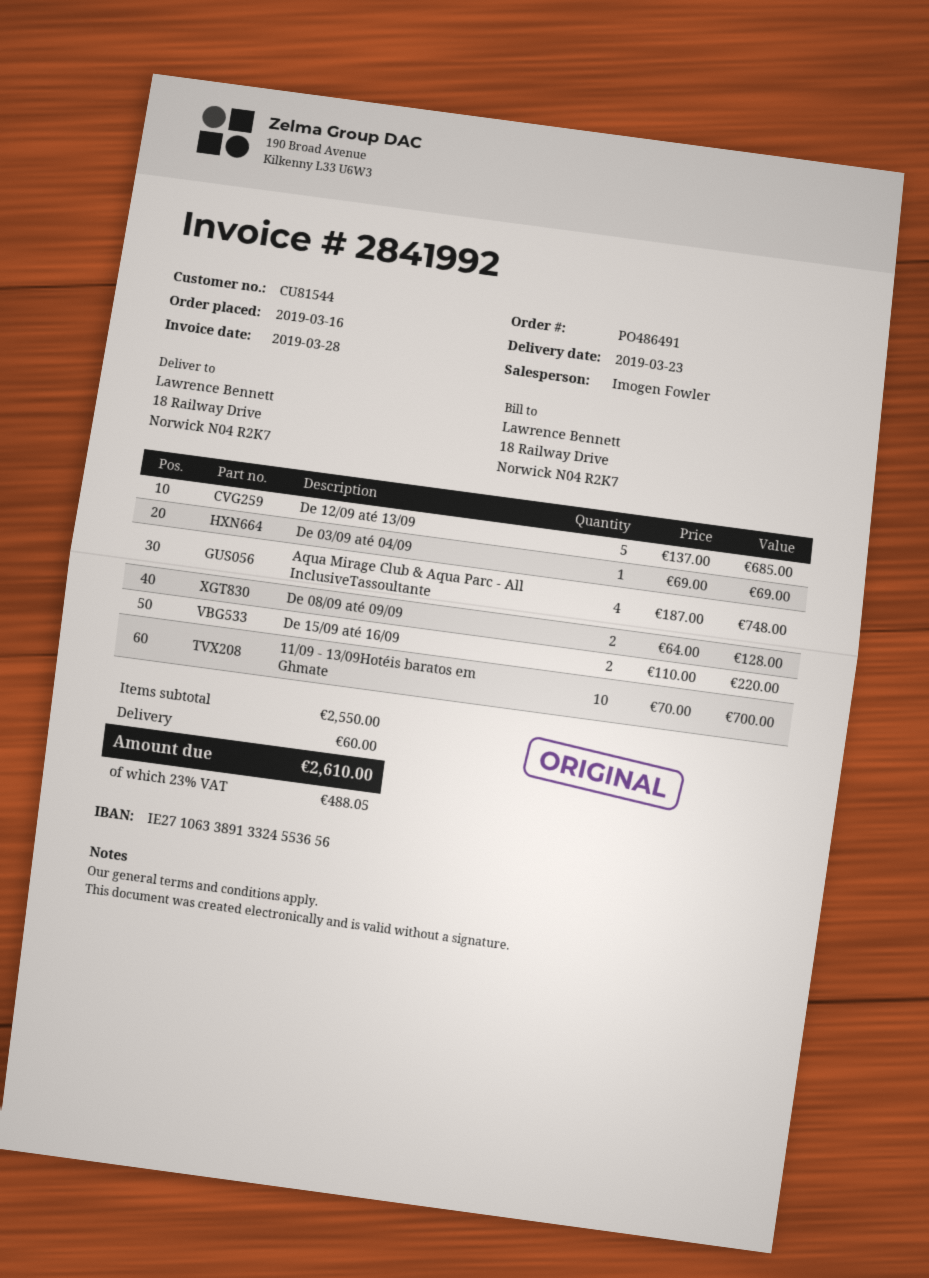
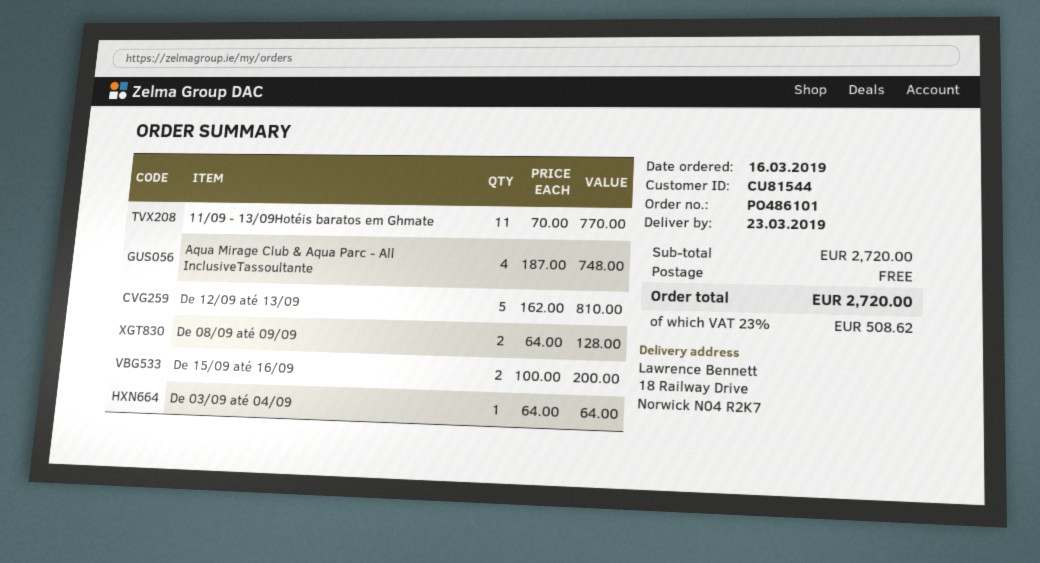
order number: PO486491 -> PO486101
De 12/09 até 13/09: 5 x 137.00 = 685.00 -> 5 x 162.00 = 810.00
De 03/09 até 04/09: 1 x 69.00 = 69.00 -> 1 x 64.00 = 64.00
De 15/09 até 16/09: 2 x 110.00 = 220.00 -> 2 x 100.00 = 200.00
11/09 - 13/09Hotéis baratos em Ghmate: 10 x 70.00 = 700.00 -> 11 x 70.00 = 770.00
subtotal: 2550.00 -> 2720.00
shipping: 60.00 -> 0.00
tax: 23% = 488.05 -> 23% = 508.62
total: 2610.00 -> 2720.00

